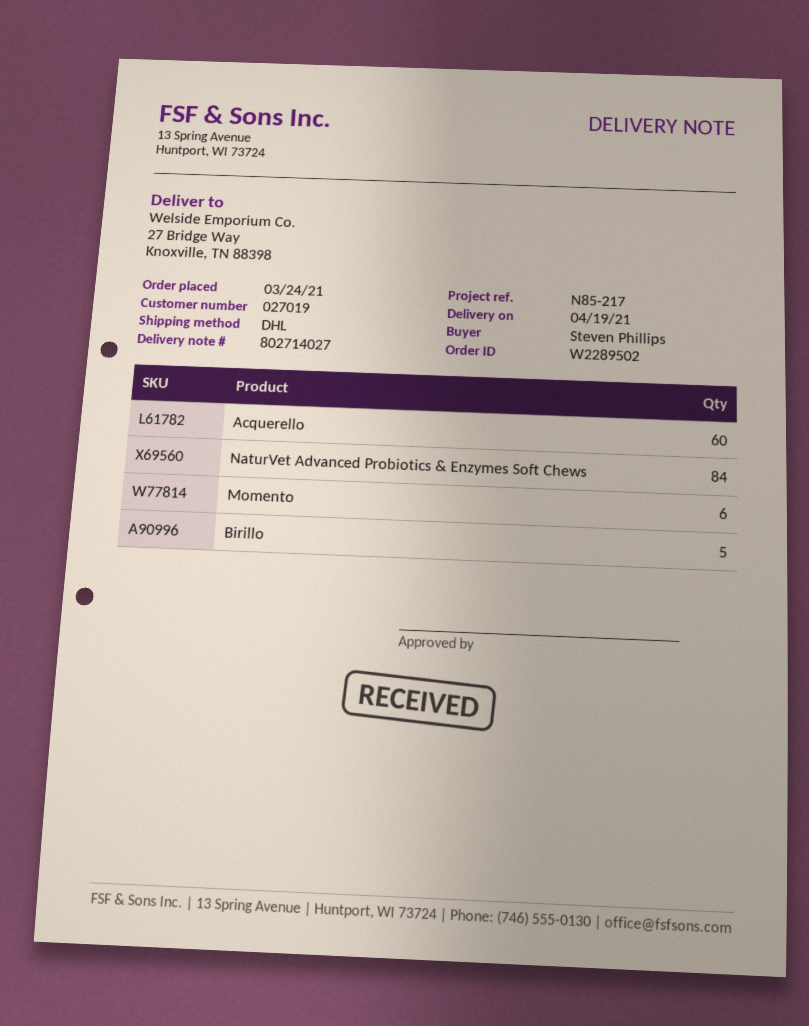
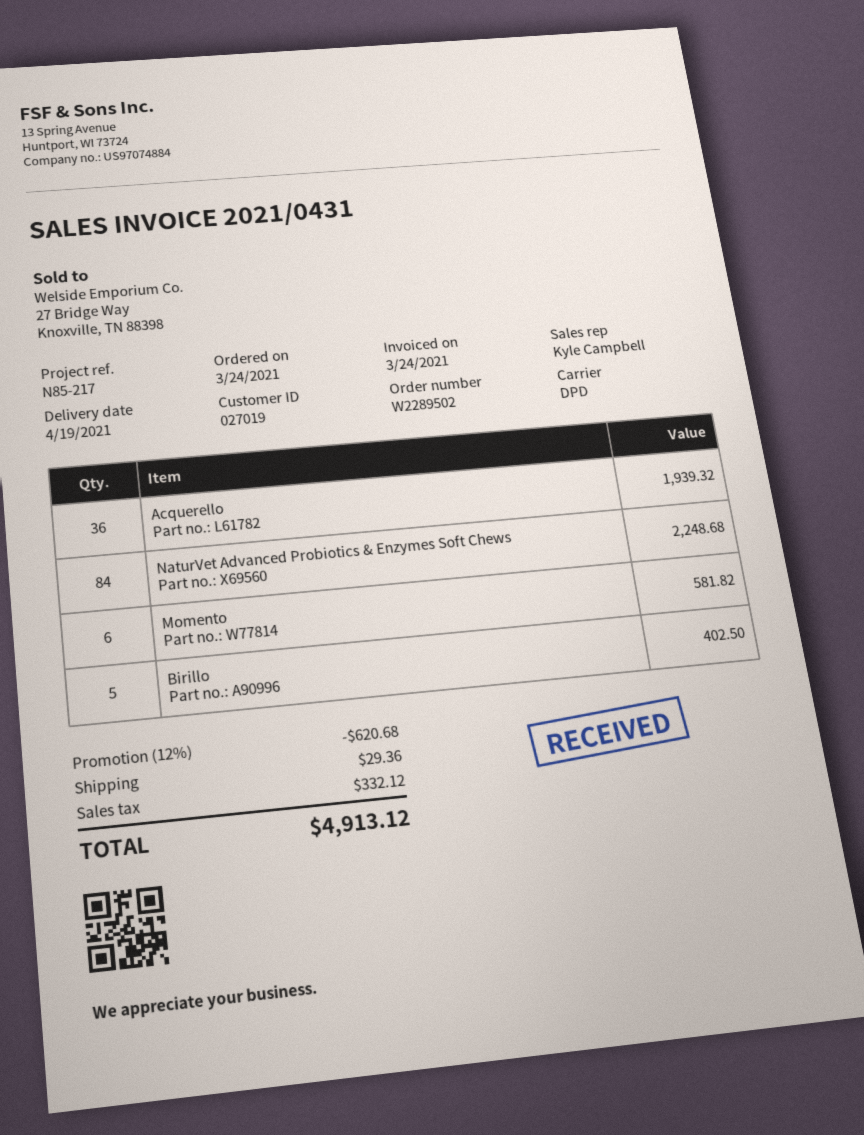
shipping method: DHL -> DPD
Acquerello: 60 -> 36

